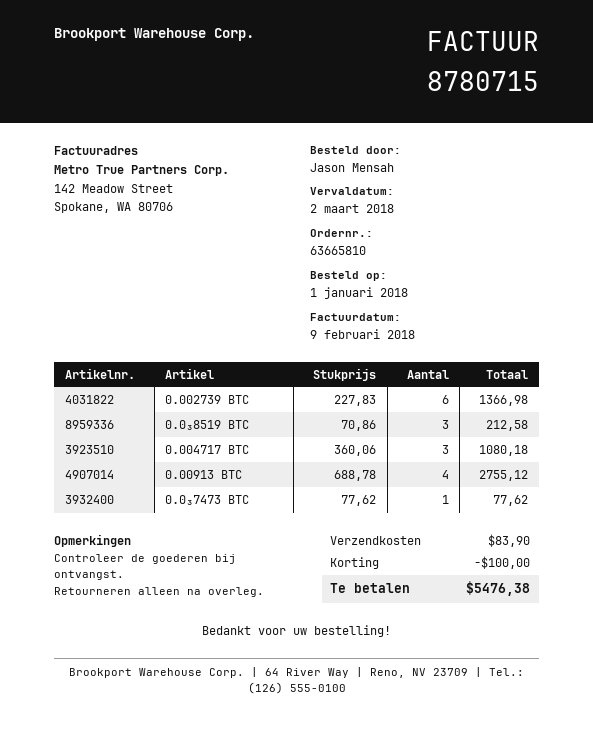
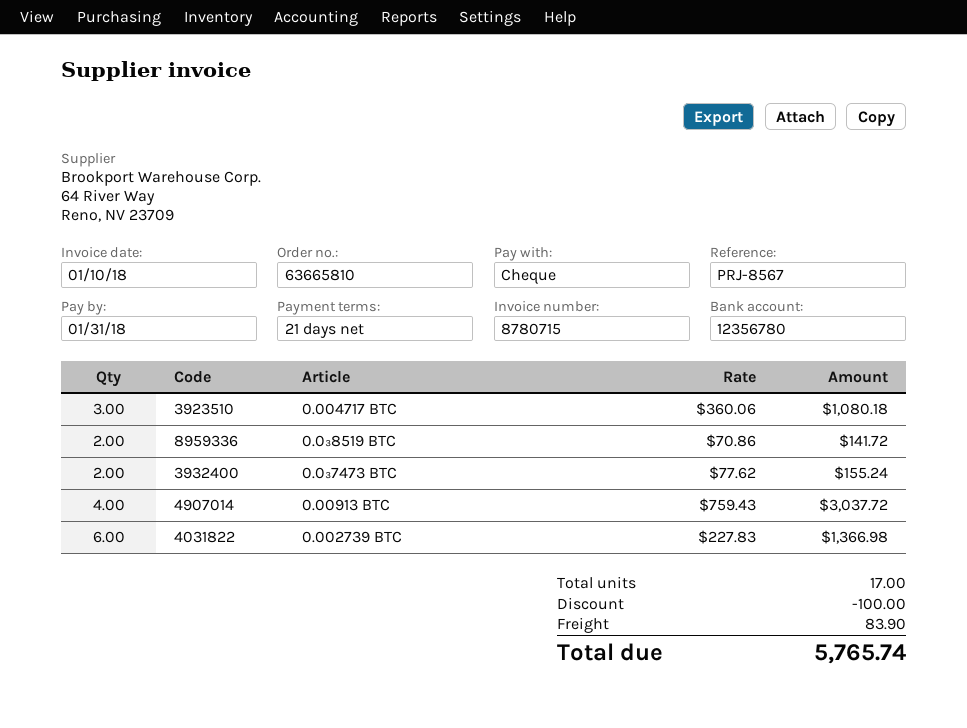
invoice date: 2018-02-09 -> 2018-01-10
due date: 2018-03-02 -> 2018-01-31
0.0₃8519 BTC: 3 x 70.86 = 212.58 -> 2 x 70.86 = 141.72
0.00913 BTC: 4 x 688.78 = 2755.12 -> 4 x 759.43 = 3037.72
0.0₃7473 BTC: 1 x 77.62 = 77.62 -> 2 x 77.62 = 155.24
total: 5476.38 -> 5765.74

